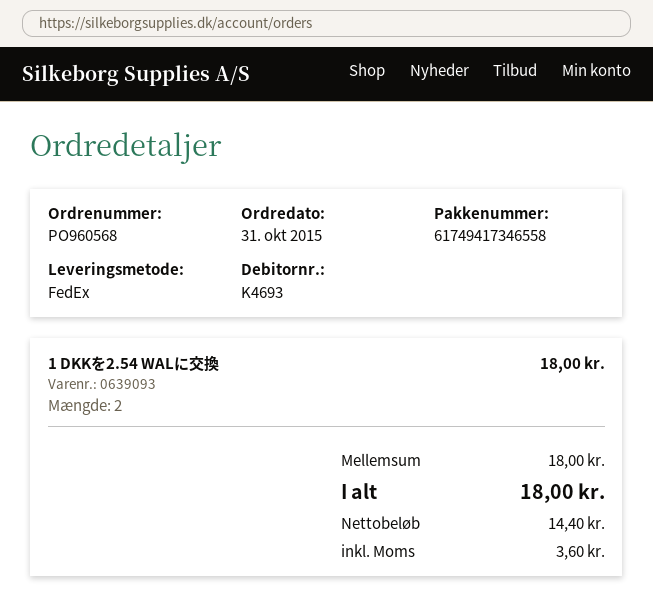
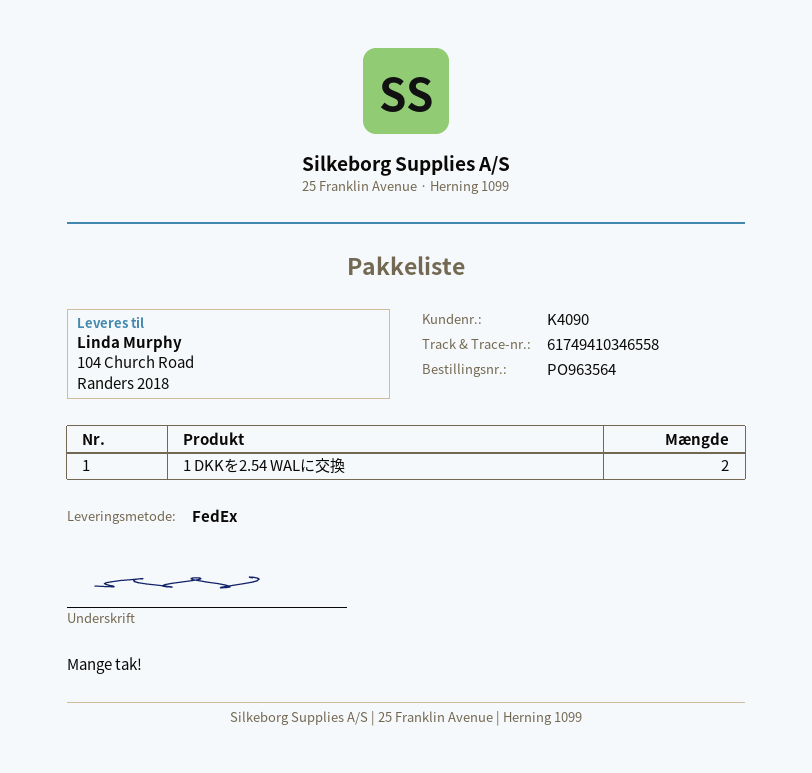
order number: PO960568 -> PO963564
customer number: K4693 -> K4090
tracking number: 61749417346558 -> 61749410346558

